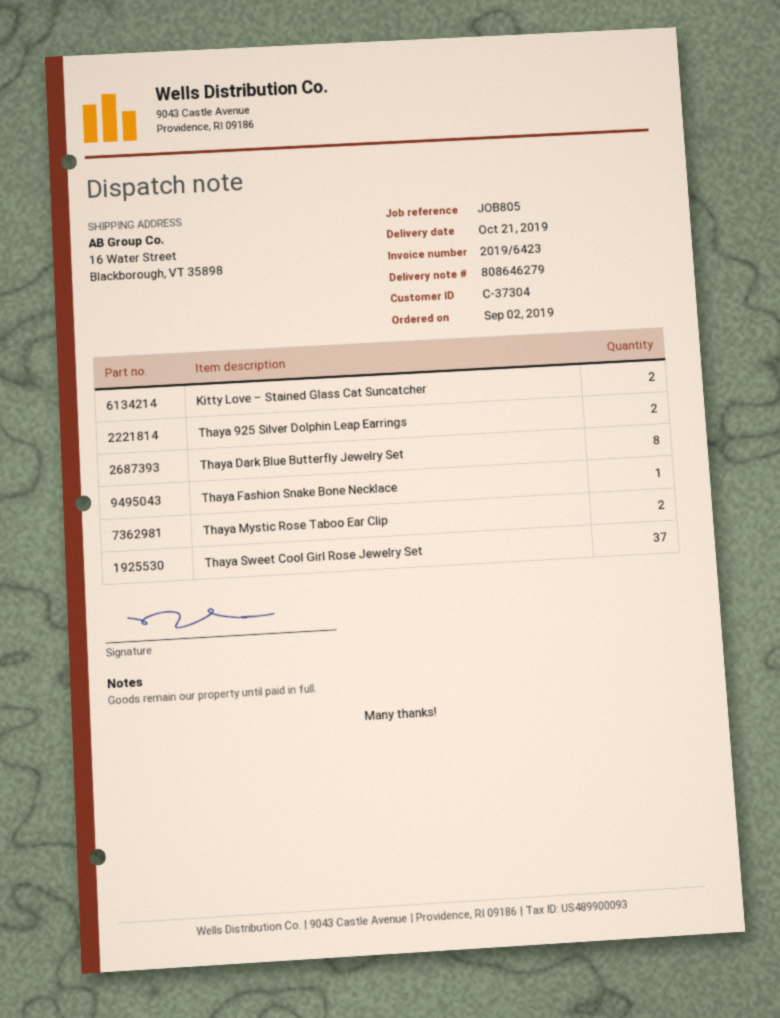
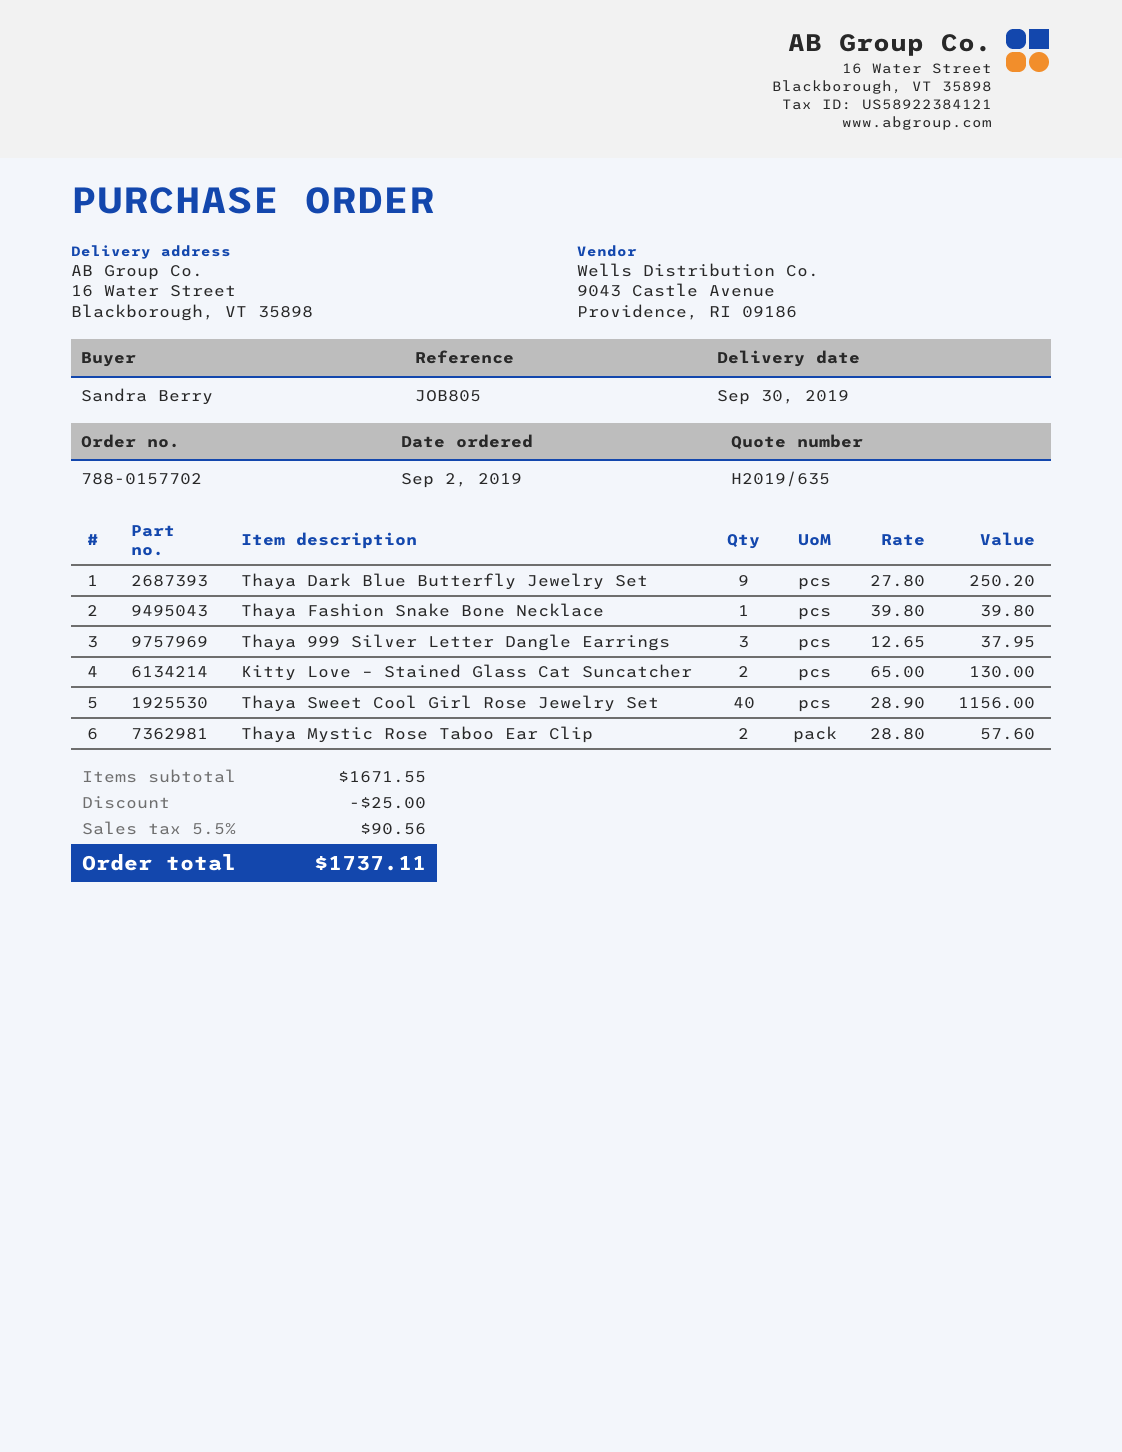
delivery date: 2019-10-21 -> 2019-09-30
Thaya 925 Silver Dolphin Leap Earrings: 2 -> none
Thaya Dark Blue Butterfly Jewelry Set: 8 -> 9
Thaya Sweet Cool Girl Rose Jewelry Set: 37 -> 40
Thaya 999 Silver Letter Dangle Earrings: none -> 3

